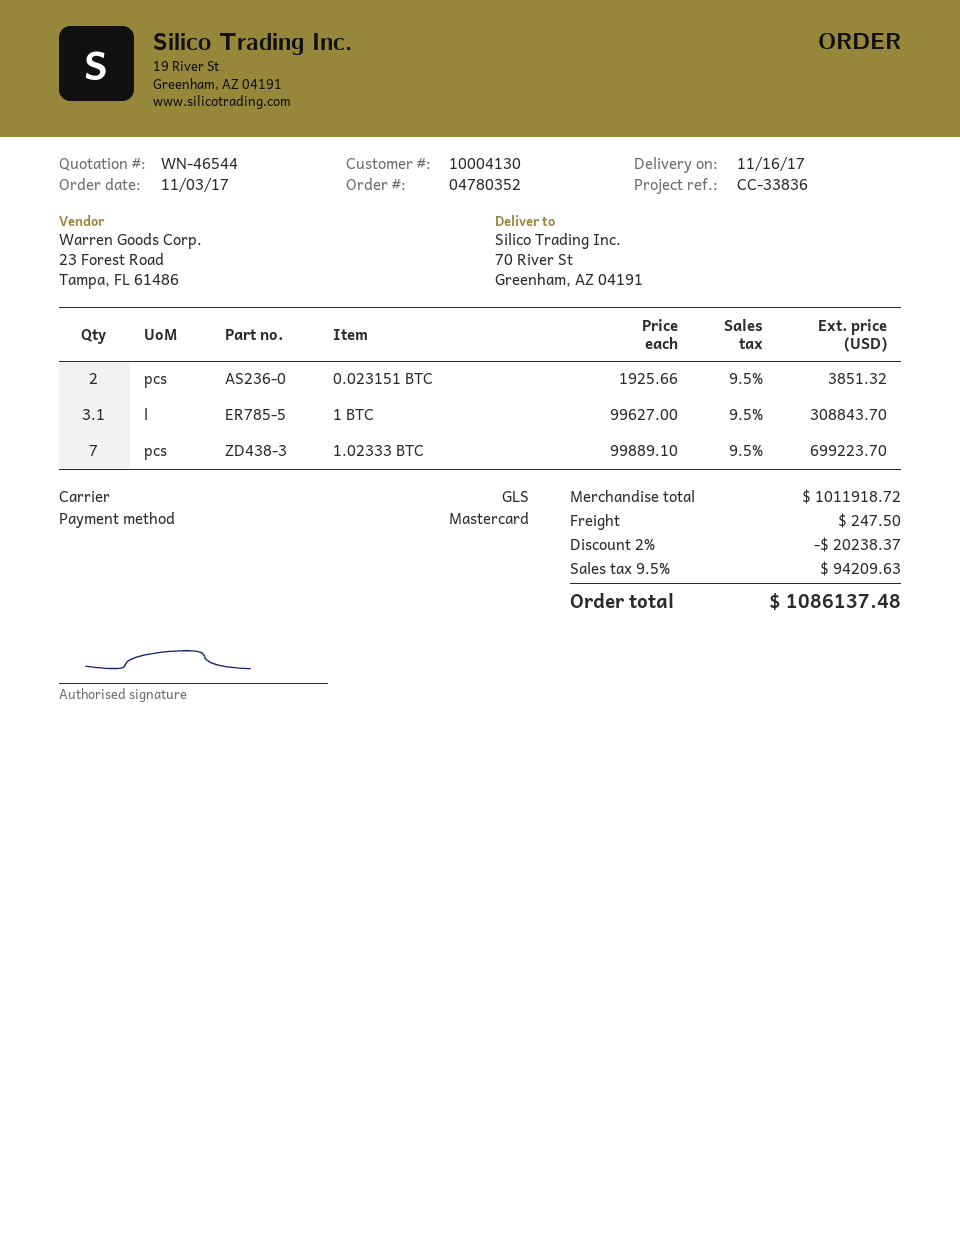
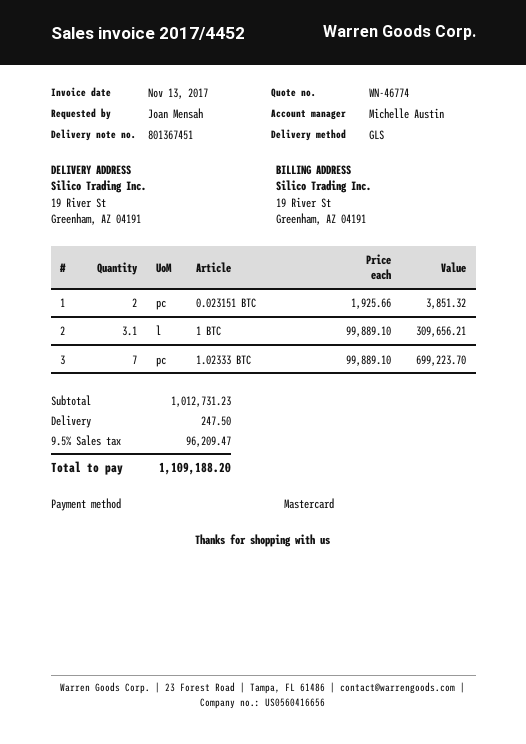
quote number: WN-46544 -> WN-46774
ship to: 70 River St, Greenham, AZ 04191 -> 19 River St, Greenham, AZ 04191
1 BTC: 3.1 x 99627.00 = 308843.70 -> 3.1 x 99889.10 = 309656.21
subtotal: 1011918.72 -> 1012731.23
discount: 2% = 20238.37 -> none
tax: 9.5% = 94209.63 -> 9.5% = 96209.47
total: 1086137.48 -> 1109188.20

